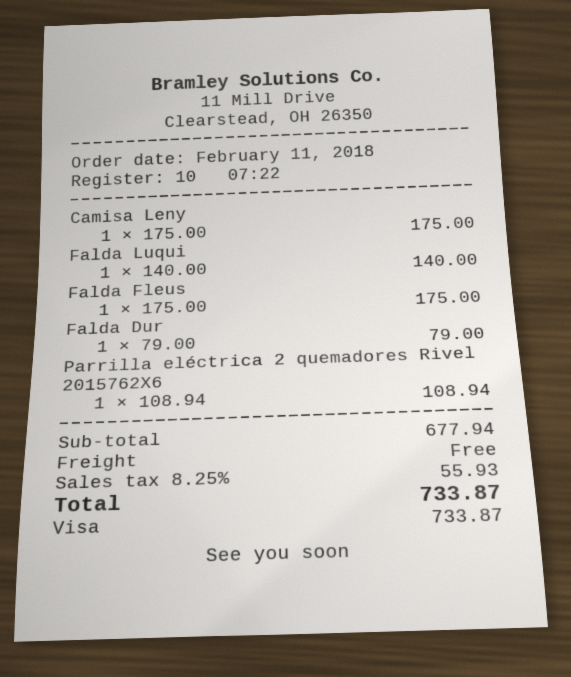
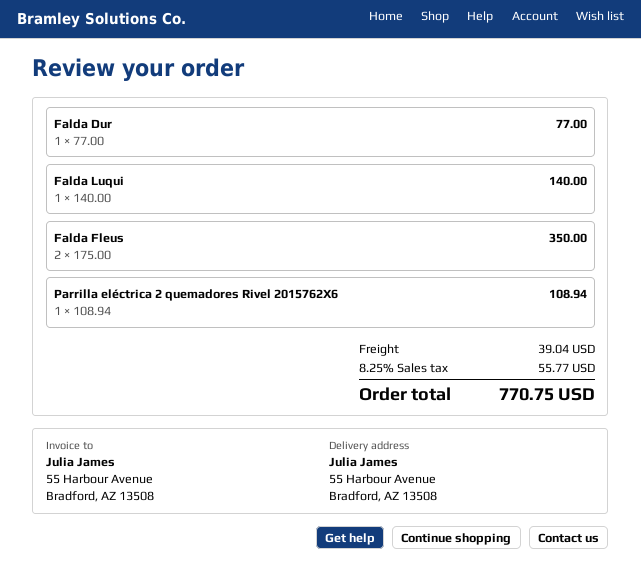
Camisa Leny: 1 x 175.00 = 175.00 -> none
Falda Fleus: 1 x 175.00 = 175.00 -> 2 x 175.00 = 350.00
Falda Dur: 1 x 79.00 = 79.00 -> 1 x 77.00 = 77.00
shipping: 0.00 -> 39.04
tax: 8.25% = 55.93 -> 8.25% = 55.77
total: 733.87 -> 770.75

